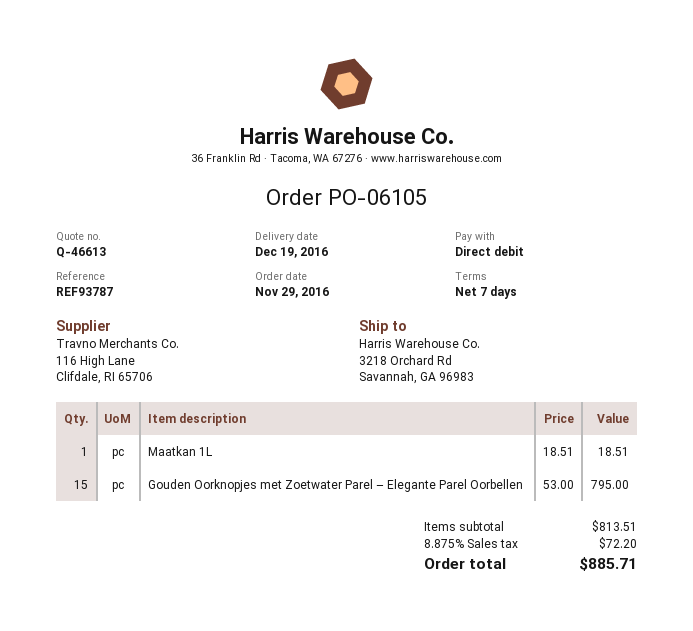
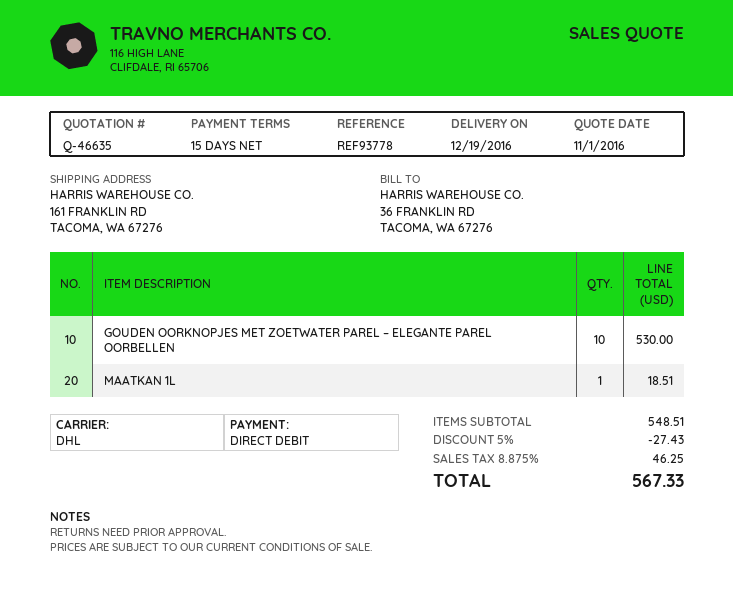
quote number: Q-46613 -> Q-46635
payment terms: 7 days -> 15 days
reference: REF93787 -> REF93778
ship to: 3218 Orchard Rd, Savannah, GA 96983 -> 161 FRANKLIN RD, TACOMA, WA 67276
Gouden Oorknopjes met Zoetwater Parel – Elegante Parel Oorbellen: 15 for 795.00 -> 10 for 530.00
subtotal: 813.51 -> 548.51
discount: none -> 5% = 27.43
tax: 8.875% = 72.20 -> 8.875% = 46.25
total: 885.71 -> 567.33

